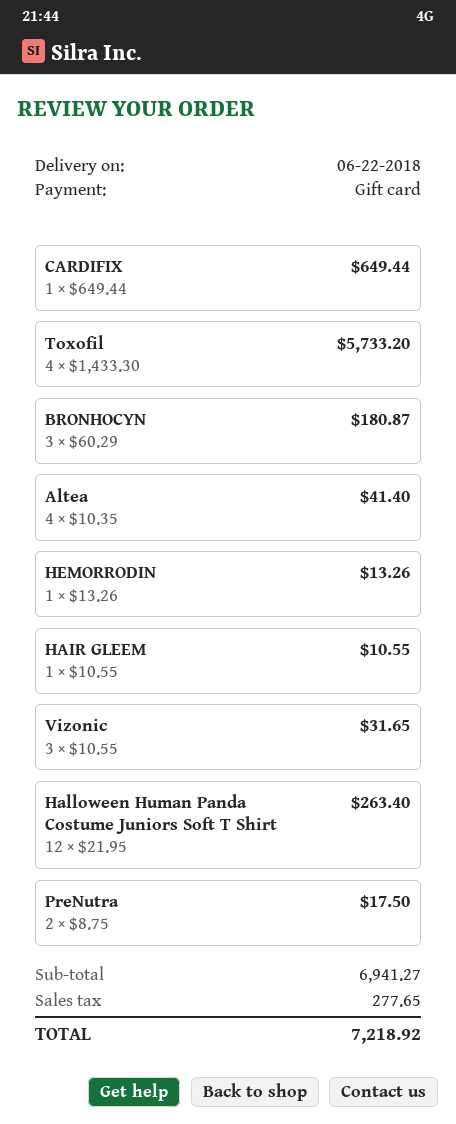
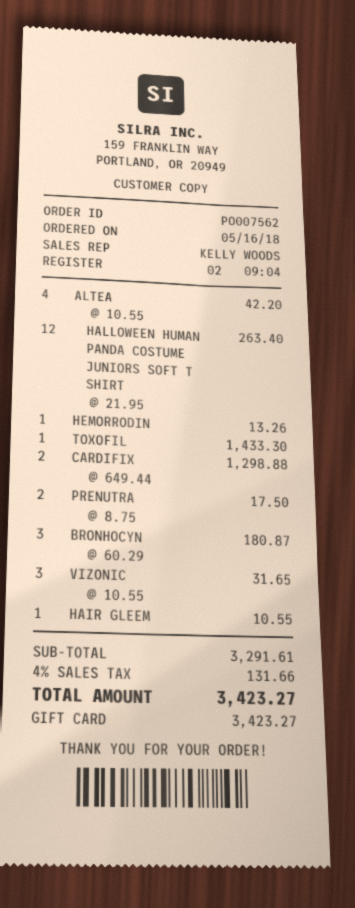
CARDIFIX: 1 x 649.44 = 649.44 -> 2 x 649.44 = 1298.88
Toxofil: 4 x 1433.30 = 5733.20 -> 1 x 1433.30 = 1433.30
Altea: 4 x 10.35 = 41.40 -> 4 x 10.55 = 42.20
subtotal: 6941.27 -> 3291.61
tax: 277.65 -> 131.66
total: 7218.92 -> 3423.27

